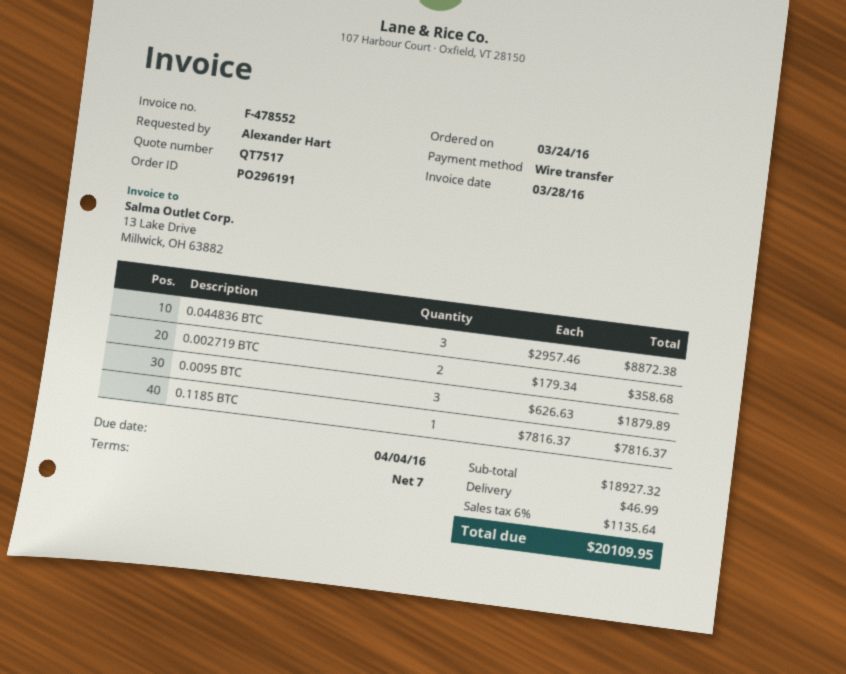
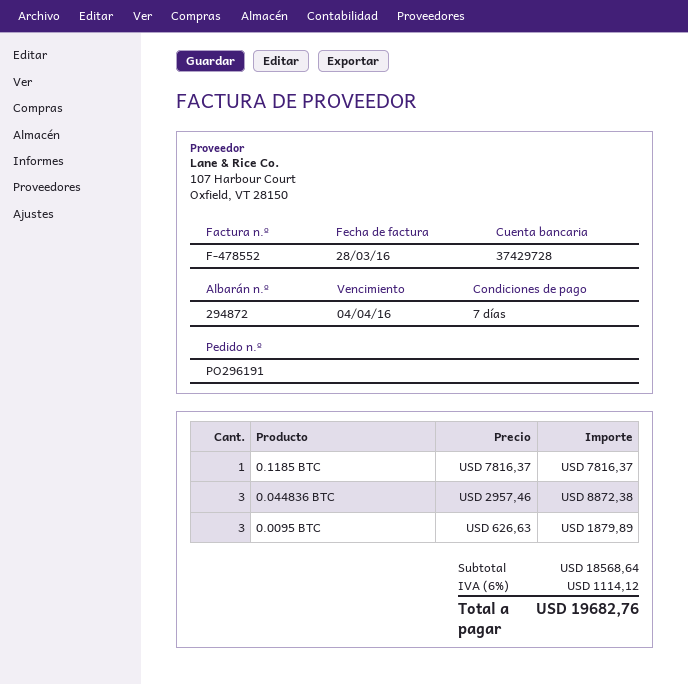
0.002719 BTC: 2 x 179.34 = 358.68 -> none
subtotal: 18927.32 -> 18568.64
shipping: 46.99 -> none
tax: 6% = 1135.64 -> 6% = 1114.12
total: 20109.95 -> 19682.76

